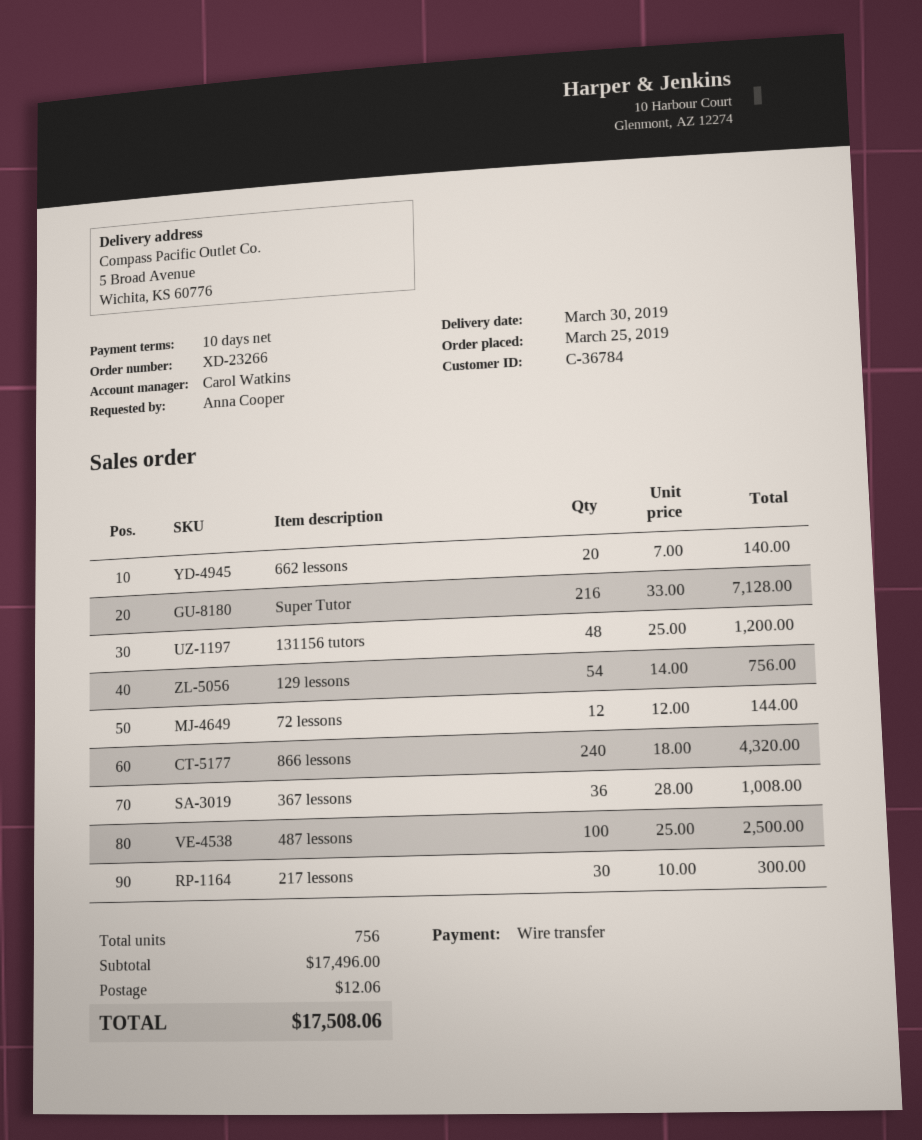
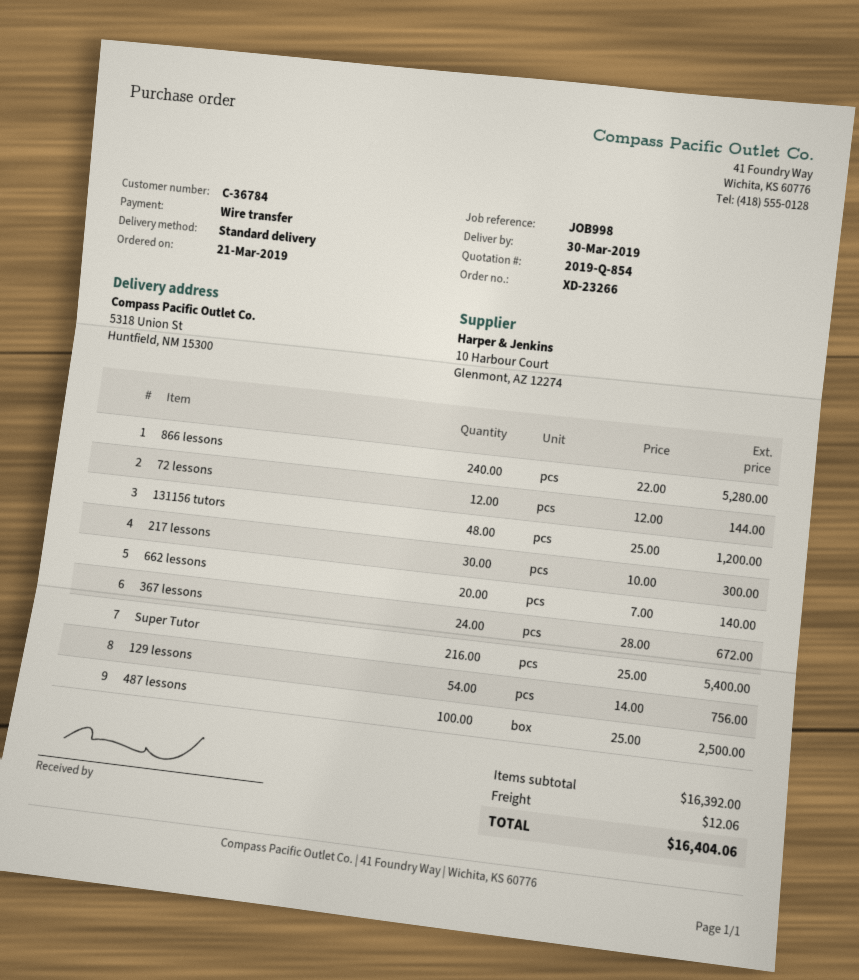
order date: 2019-03-25 -> 2019-03-21
ship to: 5 Broad Avenue, Wichita, KS 60776 -> 5318 Union St, Huntfield, NM 15300
Super Tutor: 216 x 33.00 = 7128.00 -> 216 x 25.00 = 5400.00
866 lessons: 240 x 18.00 = 4320.00 -> 240 x 22.00 = 5280.00
367 lessons: 36 x 28.00 = 1008.00 -> 24 x 28.00 = 672.00
subtotal: 17496.00 -> 16392.00
total: 17508.06 -> 16404.06

